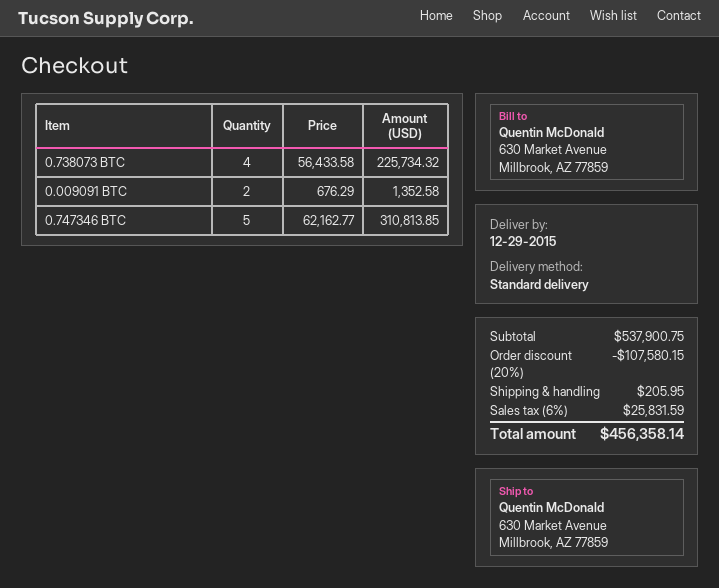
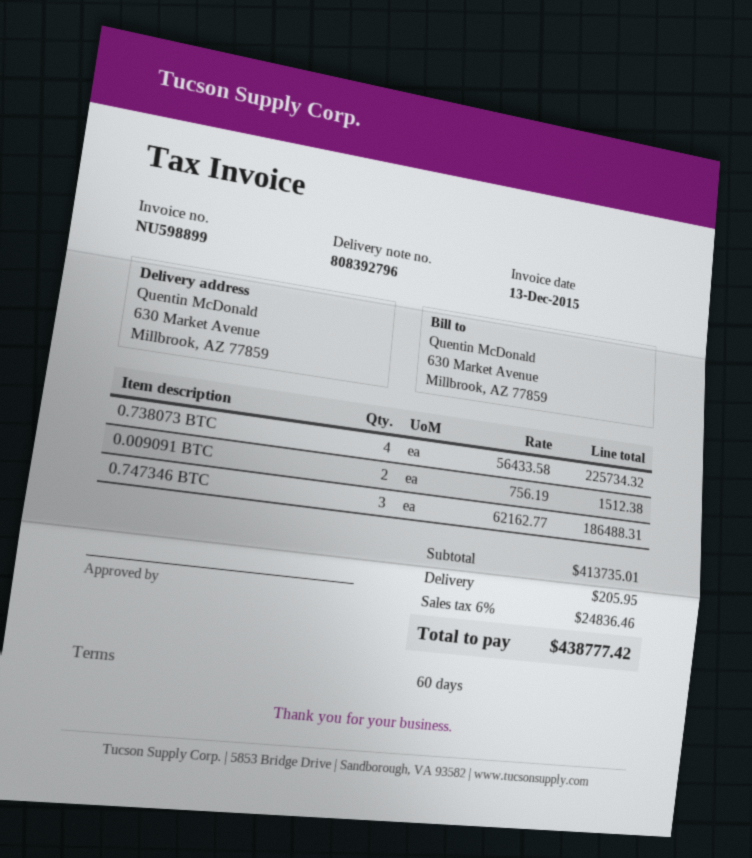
0.009091 BTC: 2 x 676.29 = 1352.58 -> 2 x 756.19 = 1512.38
0.747346 BTC: 5 x 62162.77 = 310813.85 -> 3 x 62162.77 = 186488.31
subtotal: 537900.75 -> 413735.01
discount: 20% = 107580.15 -> none
tax: 6% = 25831.59 -> 6% = 24836.46
total: 456358.14 -> 438777.42

